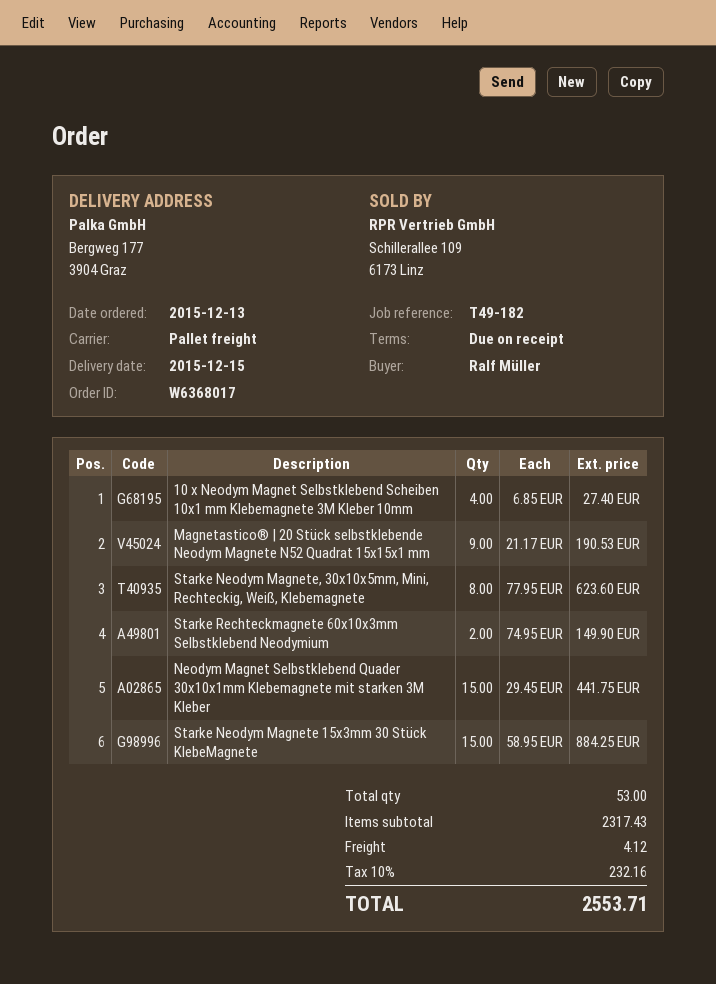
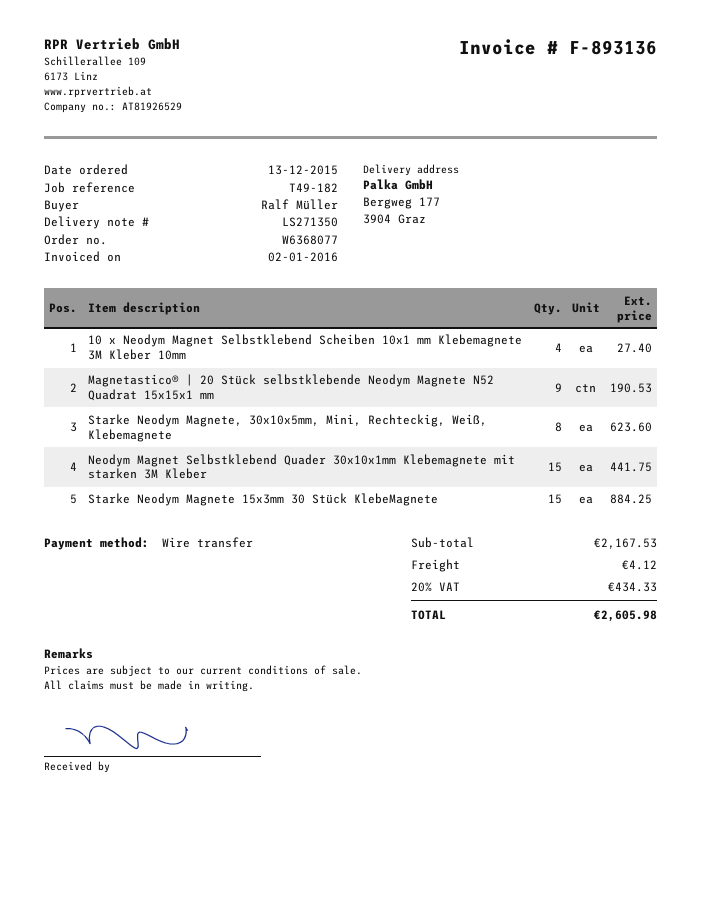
order number: W6368017 -> W6368077
Starke Rechteckmagnete 60x10x3mm Selbstklebend Neodymium: 2 for 149.90 -> none
subtotal: 2317.43 -> 2167.53
tax: 10% = 232.16 -> 20% = 434.33
total: 2553.71 -> 2605.98

